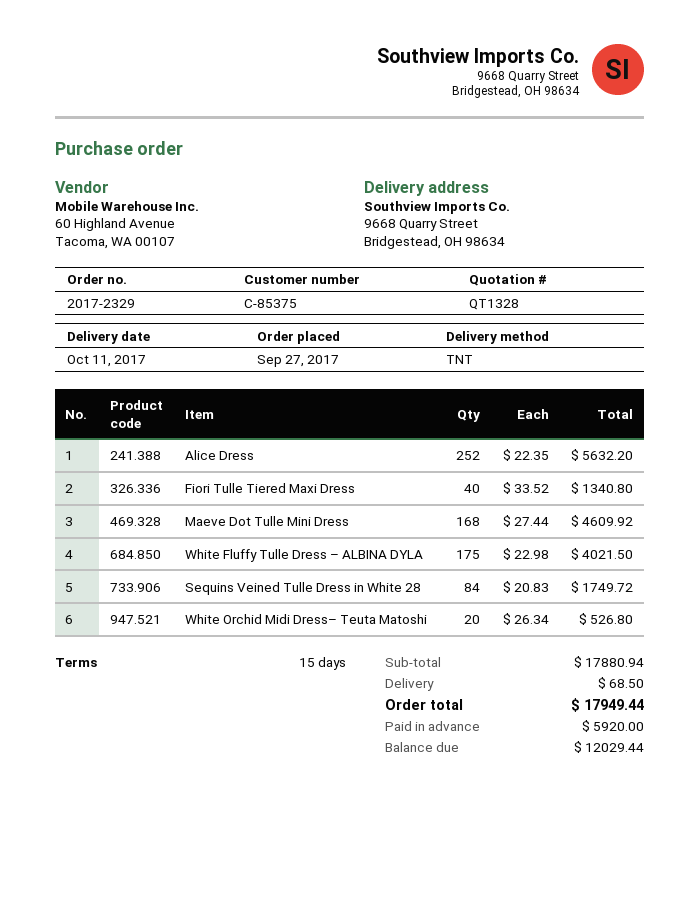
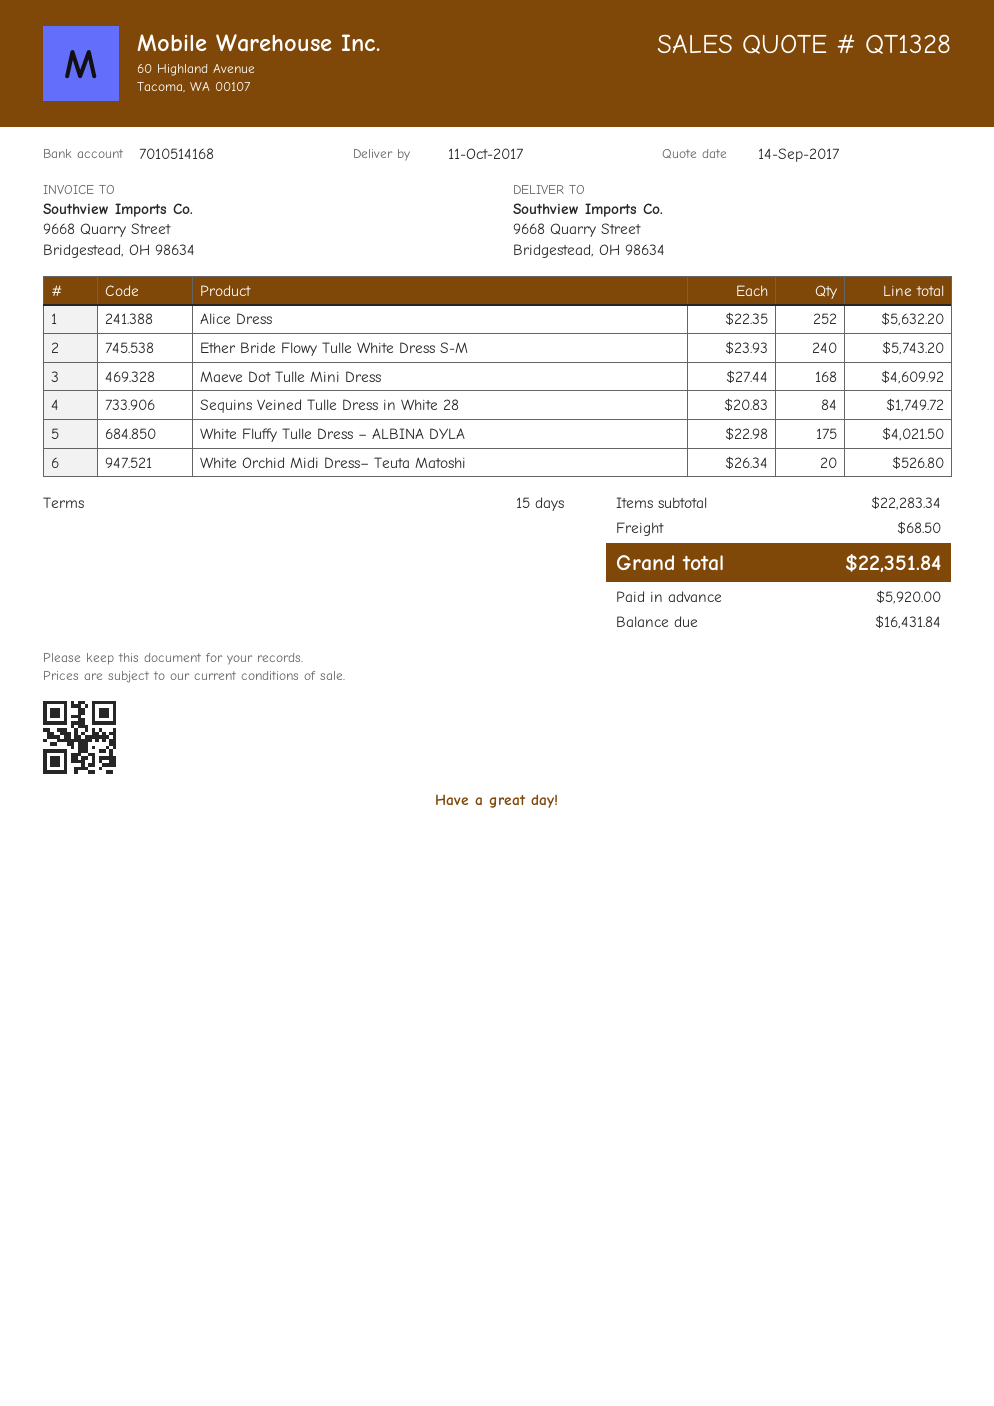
Fiori Tulle Tiered Maxi Dress: 40 x 33.52 = 1340.80 -> none
Ether Bride Flowy Tulle White Dress S-M: none -> 240 x 23.93 = 5743.20
subtotal: 17880.94 -> 22283.34
total: 17949.44 -> 22351.84
balance: 12029.44 -> 16431.84

